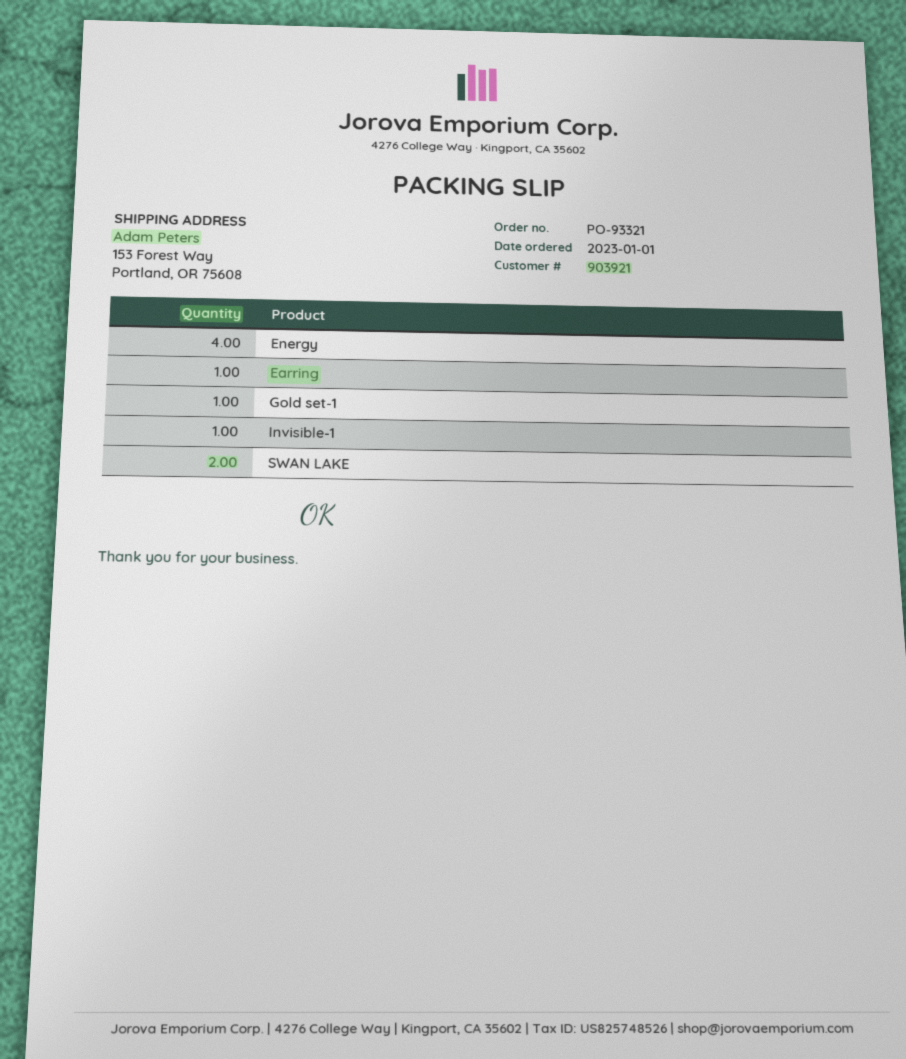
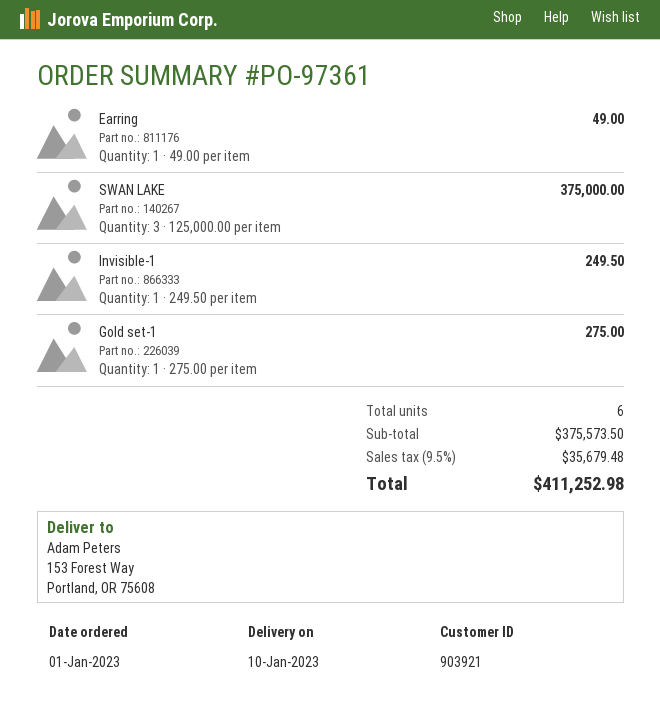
order number: PO-93321 -> PO-97361
Energy: 4 -> none
SWAN LAKE: 2 -> 3

